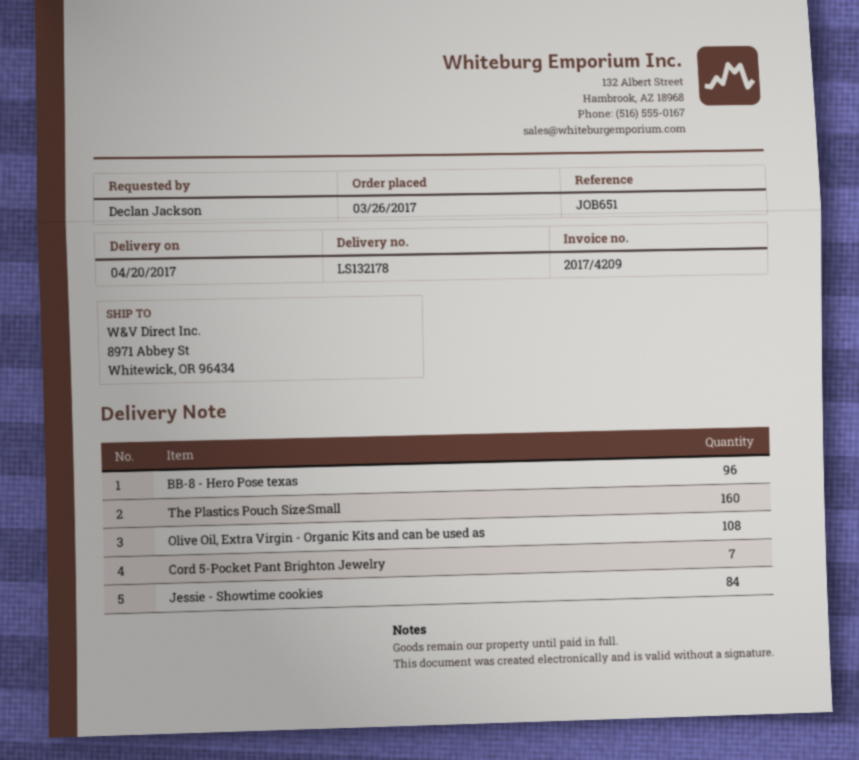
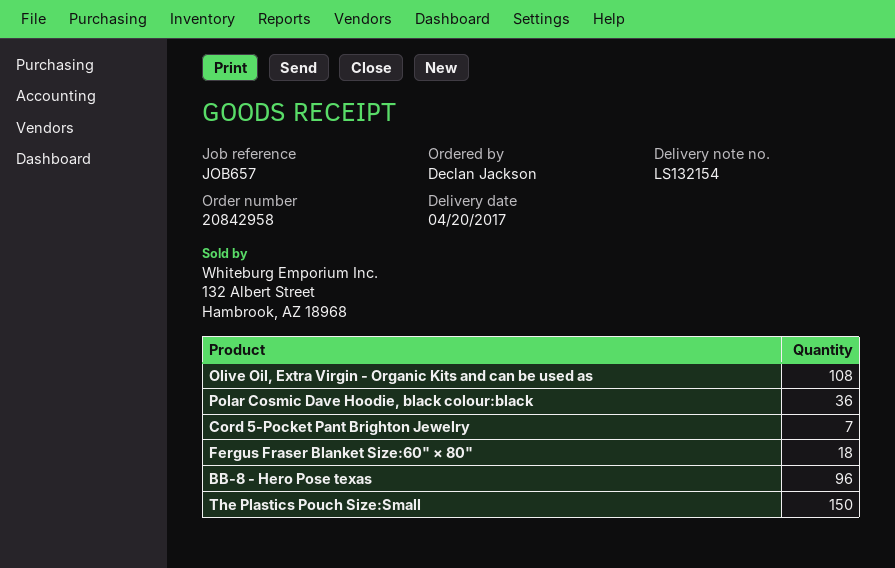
delivery note number: LS132178 -> LS132154
reference: JOB651 -> JOB657
The Plastics Pouch Size:Small: 160 -> 150
Jessie - Showtime cookies: 84 -> none
Polar Cosmic Dave Hoodie, black colour:black: none -> 36
Fergus Fraser Blanket Size:60" × 80": none -> 18

